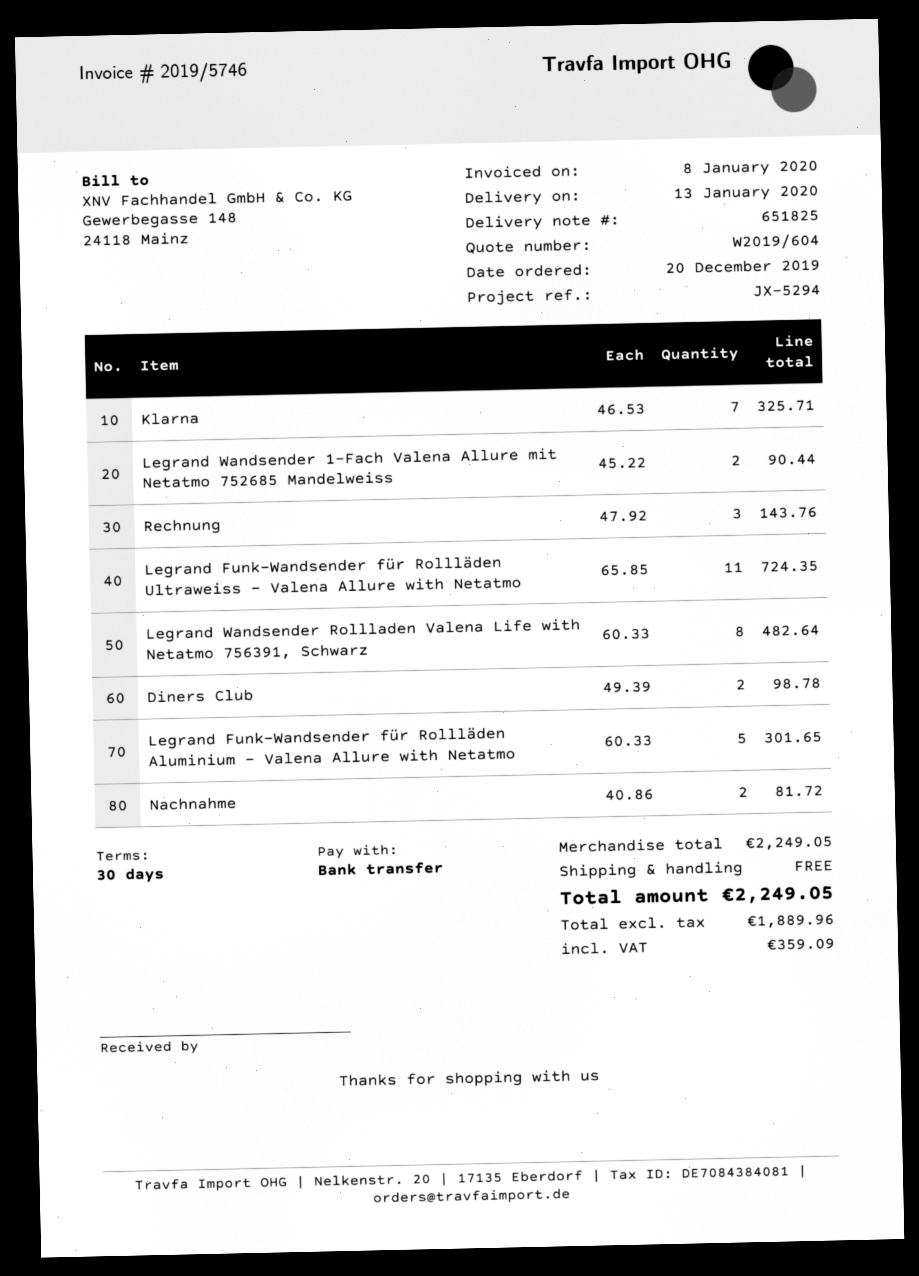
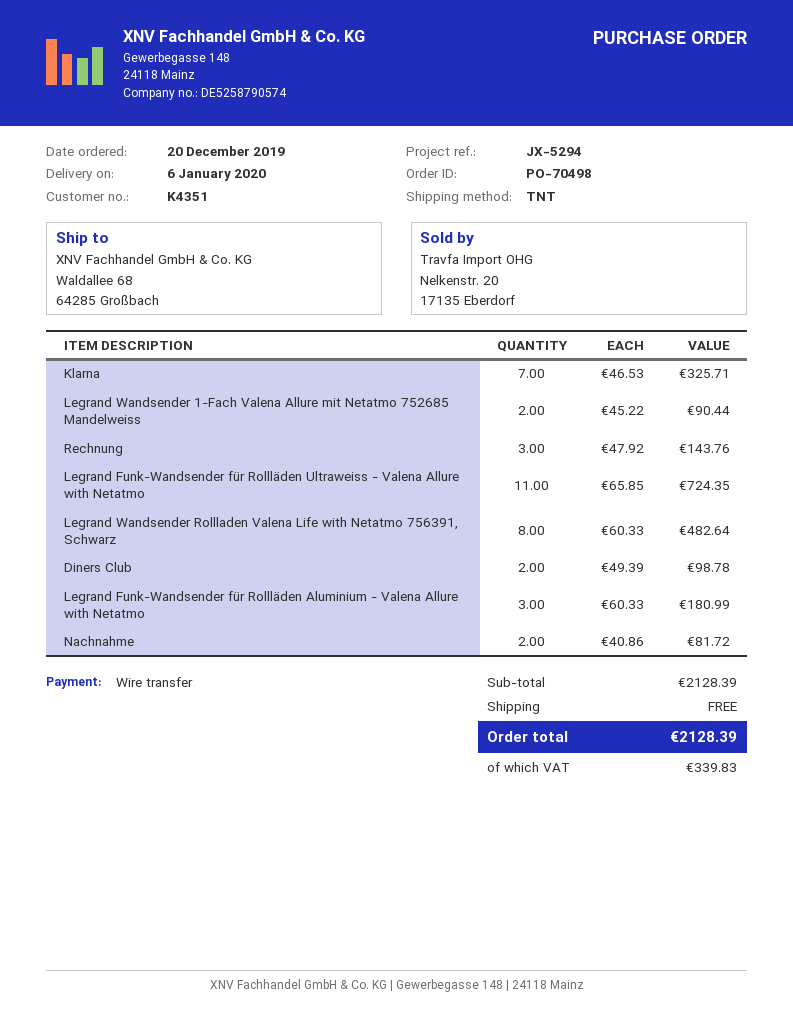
delivery date: 2020-01-13 -> 2020-01-06
Legrand Funk-Wandsender für Rollläden Aluminium - Valena Allure with Netatmo: 5 x 60.33 = 301.65 -> 3 x 60.33 = 180.99
subtotal: 2249.05 -> 2128.39
tax: 359.09 -> 339.83
total: 2249.05 -> 2128.39

